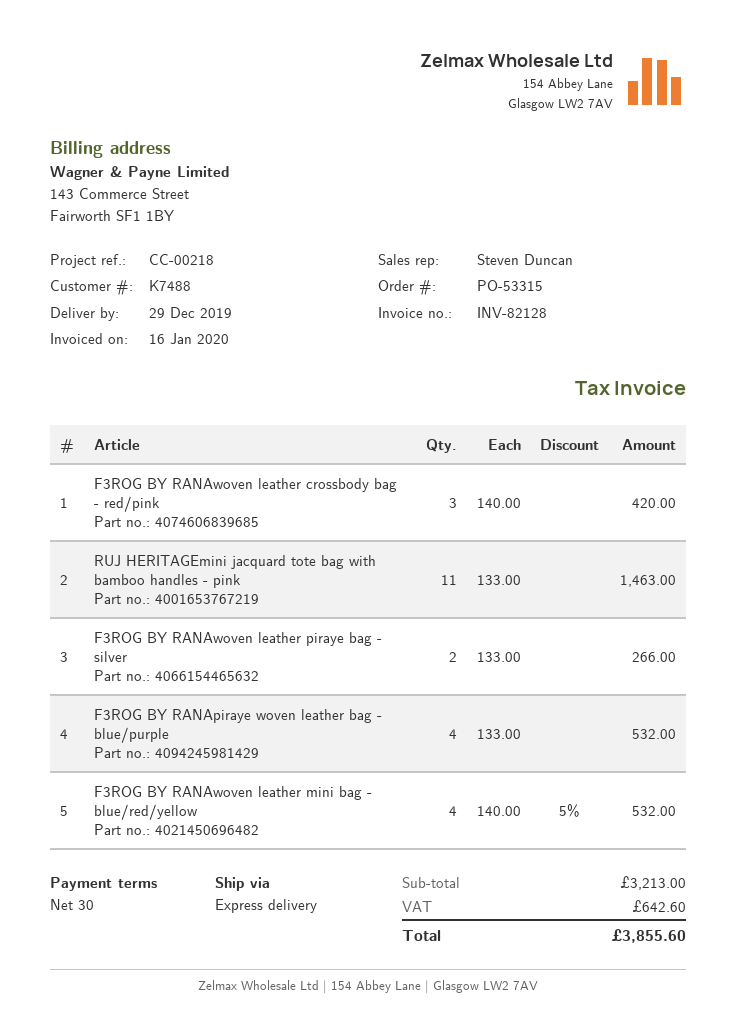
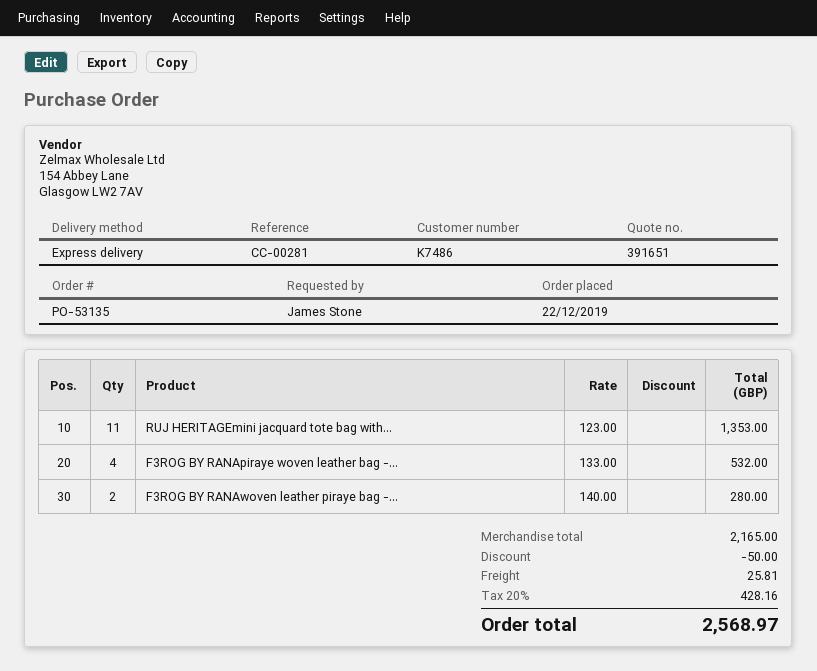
order number: PO-53315 -> PO-53135
customer number: K7488 -> K7486
reference: CC-00218 -> CC-00281
F3ROG BY RANAwoven leather crossbody bag - red/pink: 3 x 140.00 = 420.00 -> none
RUJ HERITAGEmini jacquard tote bag with bamboo handles - pink: 11 x 133.00 = 1463.00 -> 11 x 123.00 = 1353.00
F3ROG BY RANAwoven leather piraye bag - silver: 2 x 133.00 = 266.00 -> 2 x 140.00 = 280.00
F3ROG BY RANAwoven leather mini bag - blue/red/yellow: 4 x 140.00 - 5% = 532.00 -> none
subtotal: 3213.00 -> 2165.00
discount: none -> 50.00
shipping: none -> 25.81
tax: 642.60 -> 428.16
total: 3855.60 -> 2568.97

